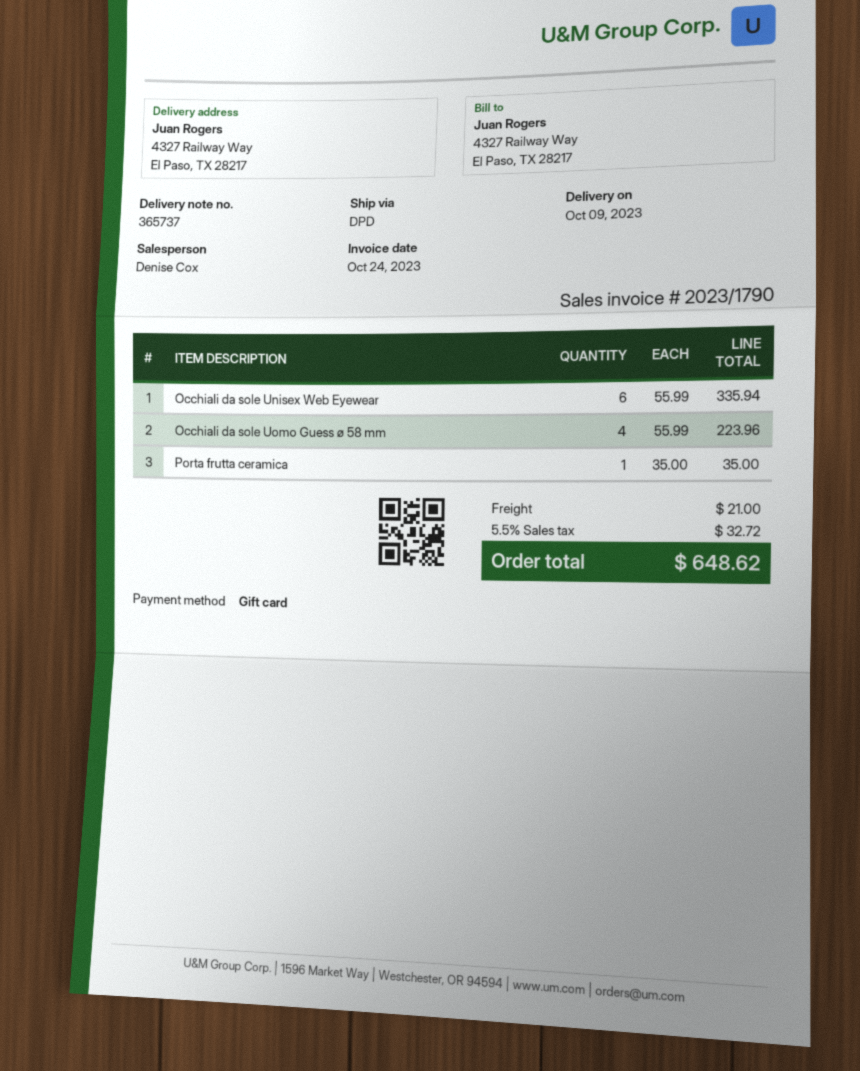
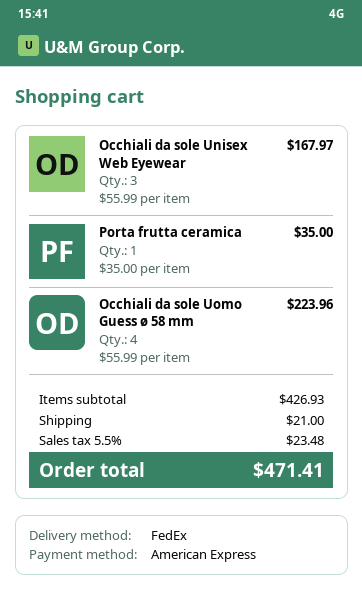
payment method: gift card -> American Express
shipping method: DPD -> FedEx
Occhiali da sole Unisex Web Eyewear: 6 x 55.99 = 335.94 -> 3 x 55.99 = 167.97
tax: 5.5% = 32.72 -> 5.5% = 23.48
total: 648.62 -> 471.41

